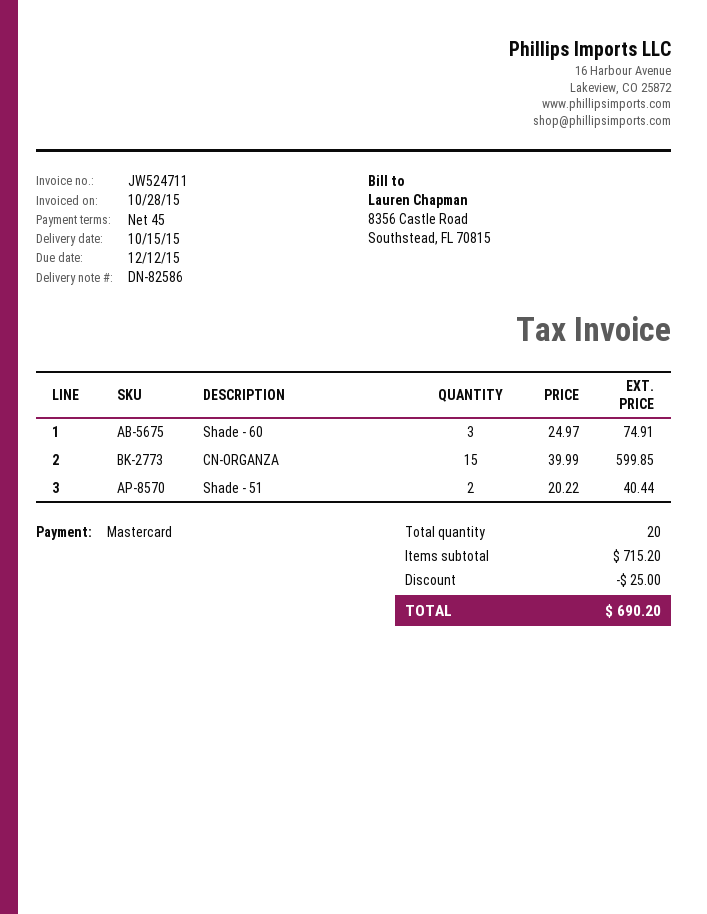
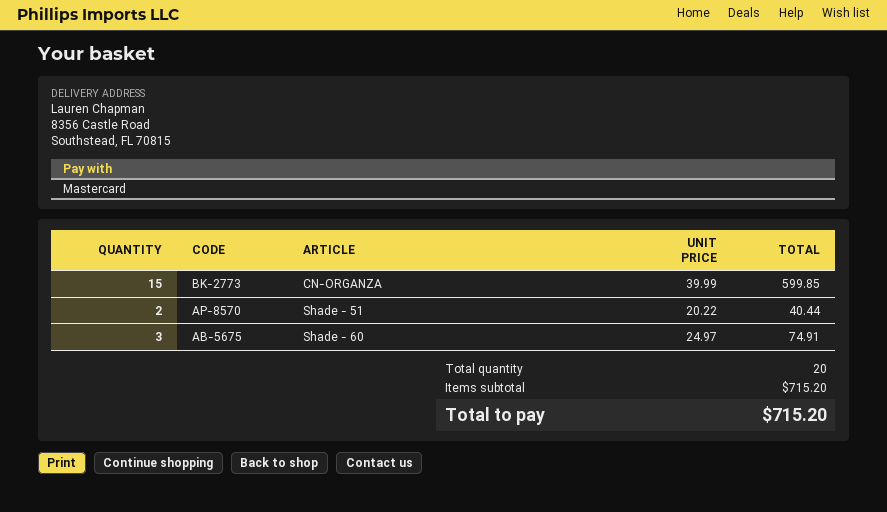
discount: 25.00 -> none
total: 690.20 -> 715.20

